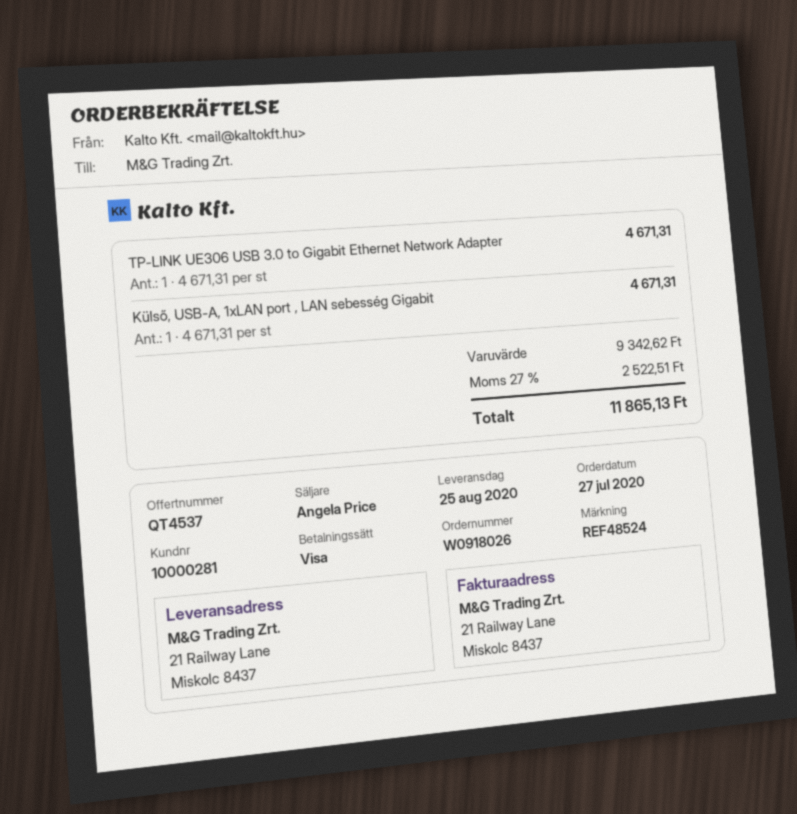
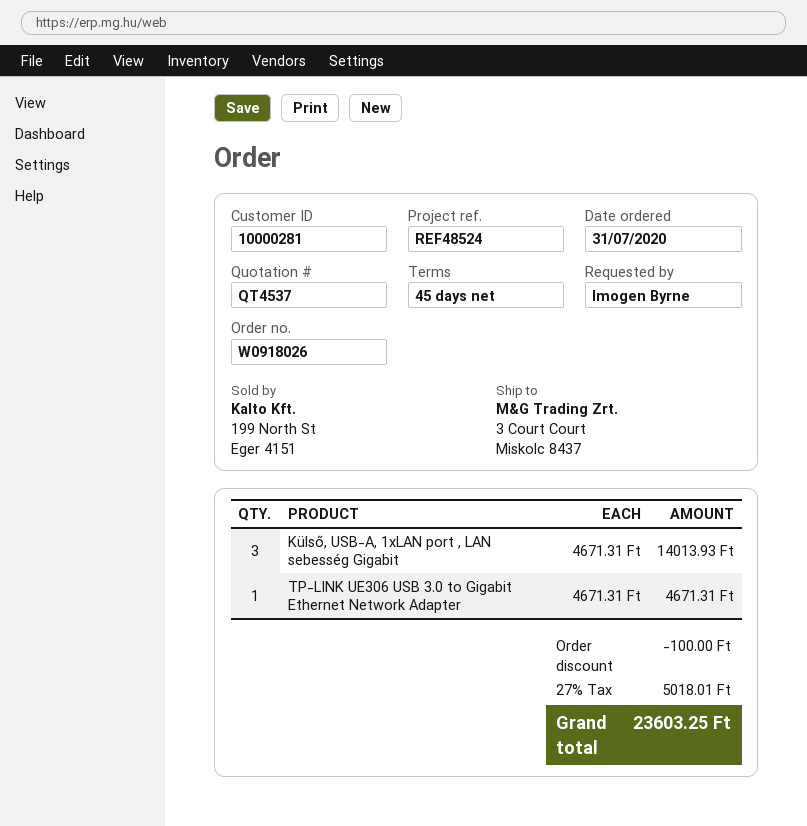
order date: 2020-07-27 -> 2020-07-31
ship to: 21 Railway Lane, Miskolc 8437 -> 3 Court Court, Miskolc 8437
Külső, USB-A, 1xLAN port , LAN sebesség Gigabit: 1 x 4671.31 = 4671.31 -> 3 x 4671.31 = 14013.93
discount: none -> 100.00
tax: 27% = 2522.51 -> 27% = 5018.01
total: 11865.13 -> 23603.25

